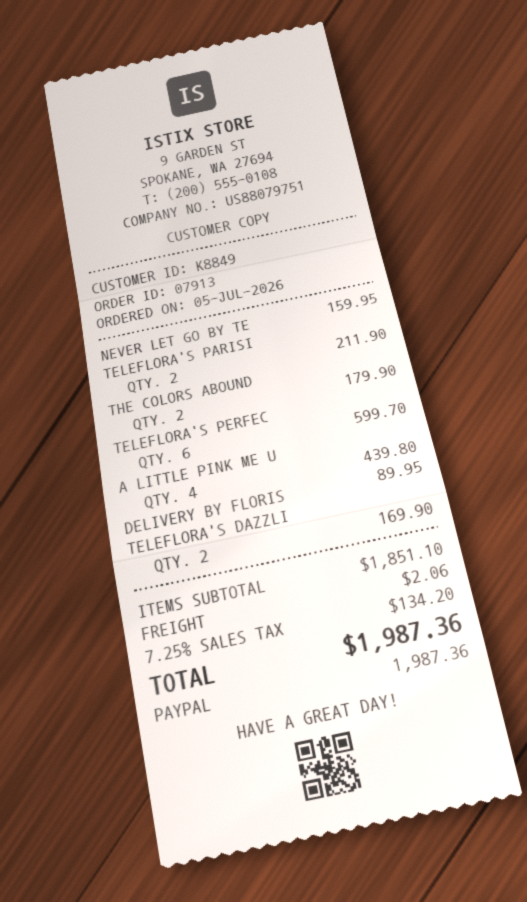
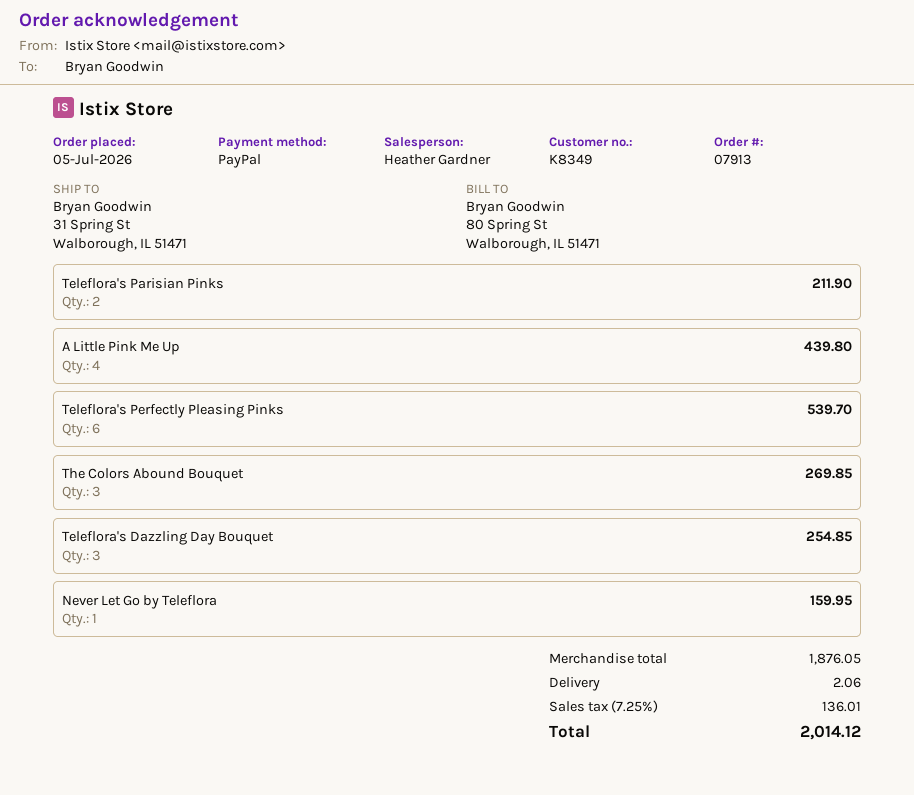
customer number: K8849 -> K8349
THE COLORS ABOUND: 2 for 179.90 -> 3 for 269.85
TELEFLORA'S PERFEC: 6 for 599.70 -> 6 for 539.70
DELIVERY BY FLORIS: 1 for 89.95 -> none
TELEFLORA'S DAZZLI: 2 for 169.90 -> 3 for 254.85
subtotal: 1851.10 -> 1876.05
tax: 7.25% = 134.20 -> 7.25% = 136.01
total: 1987.36 -> 2014.12

